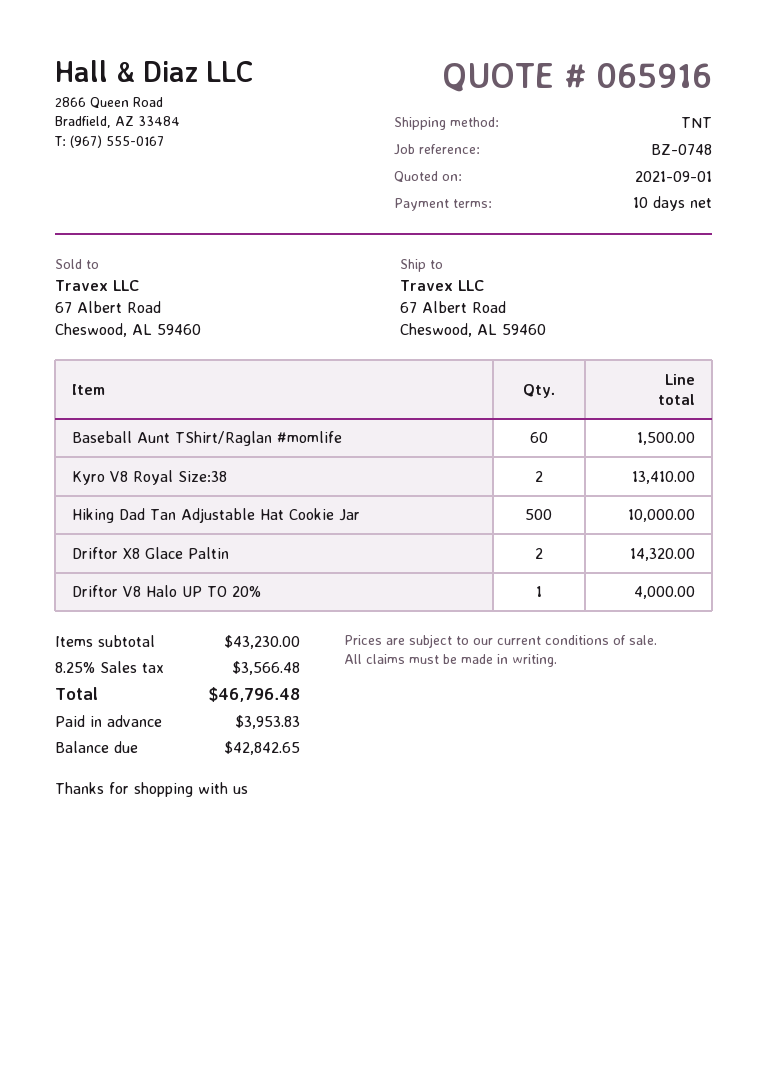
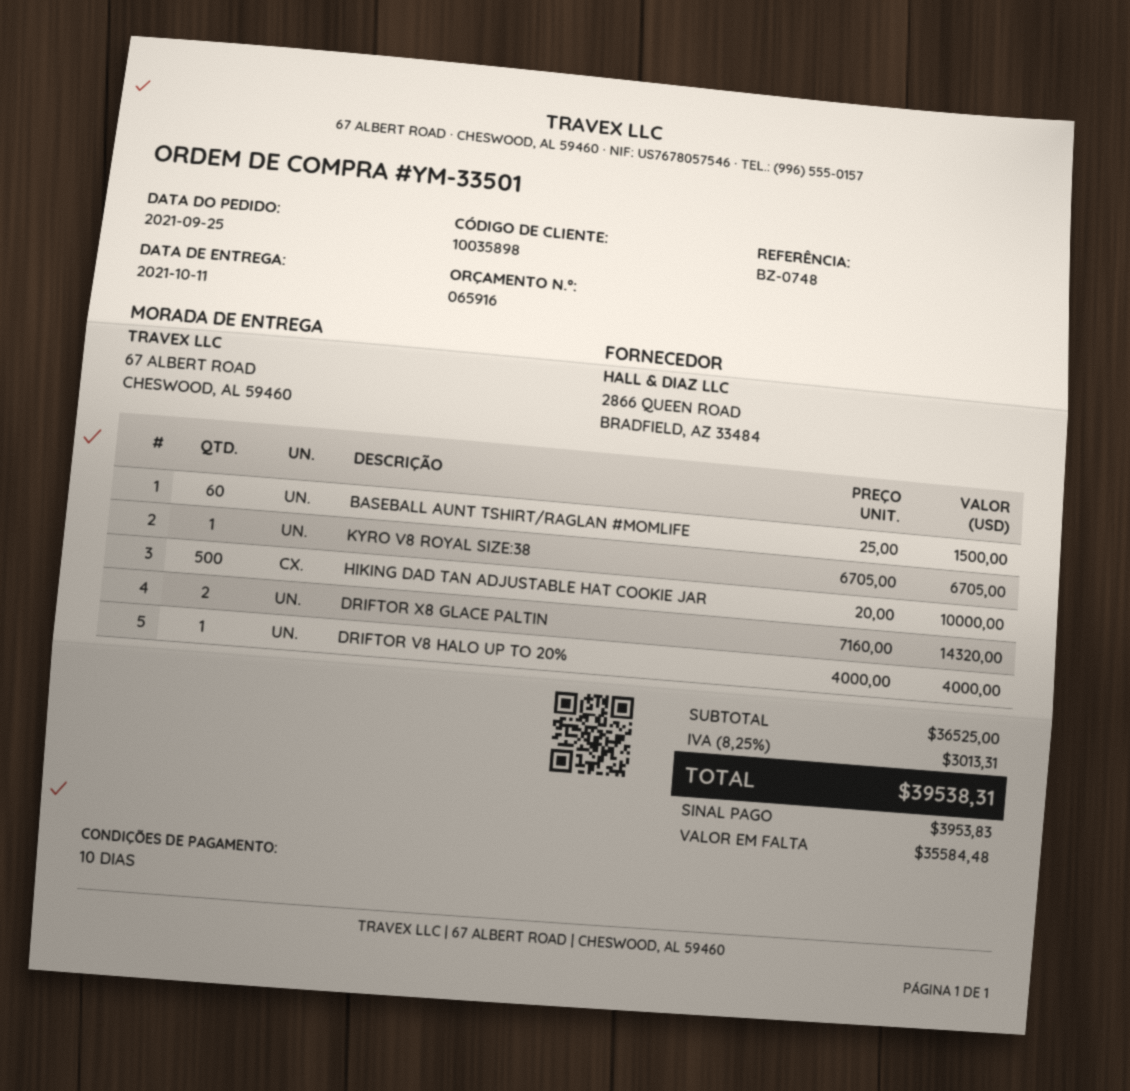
Kyro V8 Royal Size:38: 2 for 13410.00 -> 1 for 6705.00
subtotal: 43230.00 -> 36525.00
tax: 8.25% = 3566.48 -> 8.25% = 3013.31
total: 46796.48 -> 39538.31
balance: 42842.65 -> 35584.48

